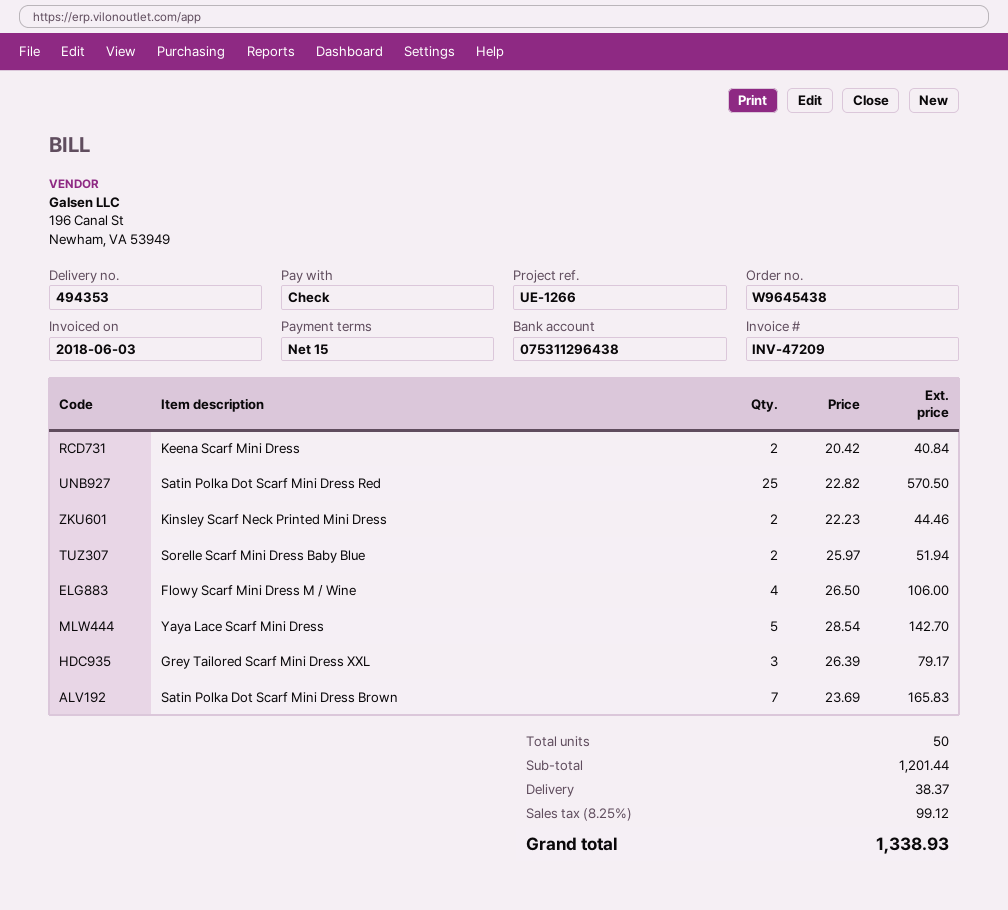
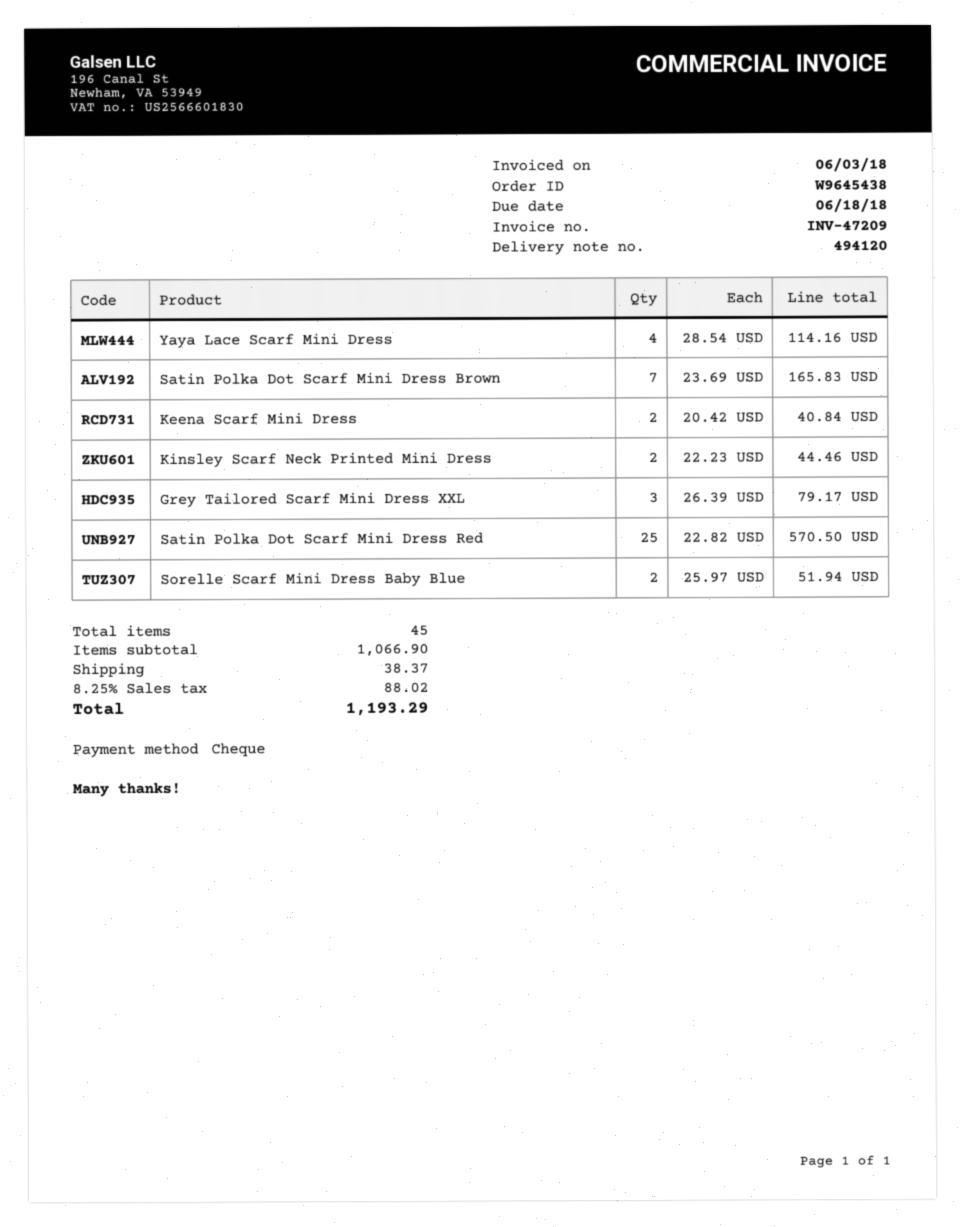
delivery note number: 494353 -> 494120
Flowy Scarf Mini Dress M / Wine: 4 x 26.50 = 106.00 -> none
Yaya Lace Scarf Mini Dress: 5 x 28.54 = 142.70 -> 4 x 28.54 = 114.16
total quantity: 50 -> 45
subtotal: 1201.44 -> 1066.90
tax: 8.25% = 99.12 -> 8.25% = 88.02
total: 1338.93 -> 1193.29

